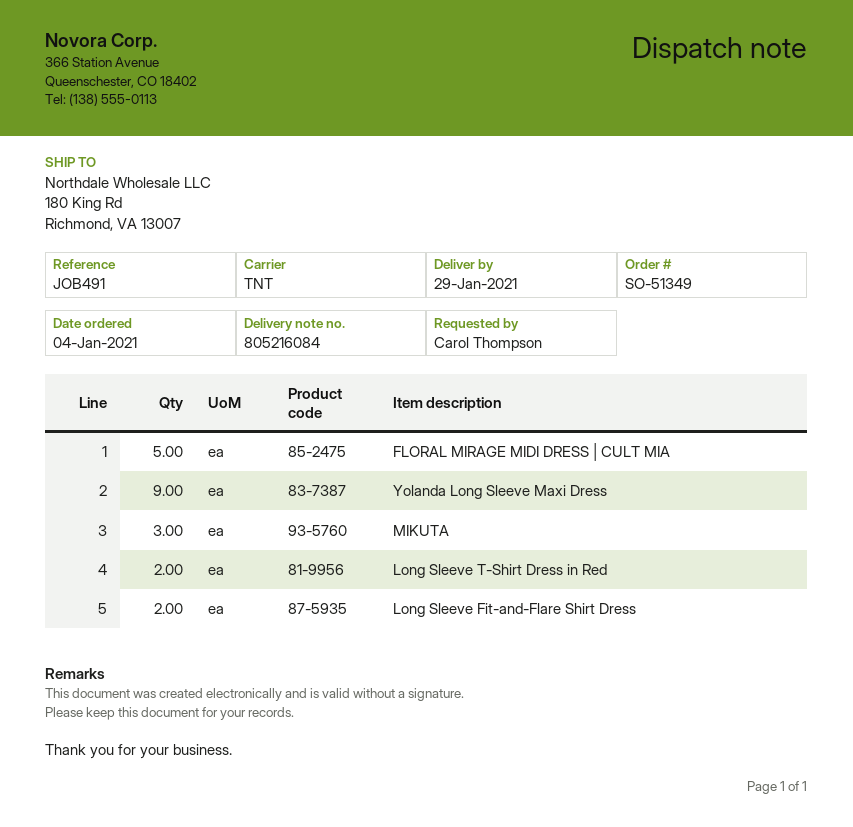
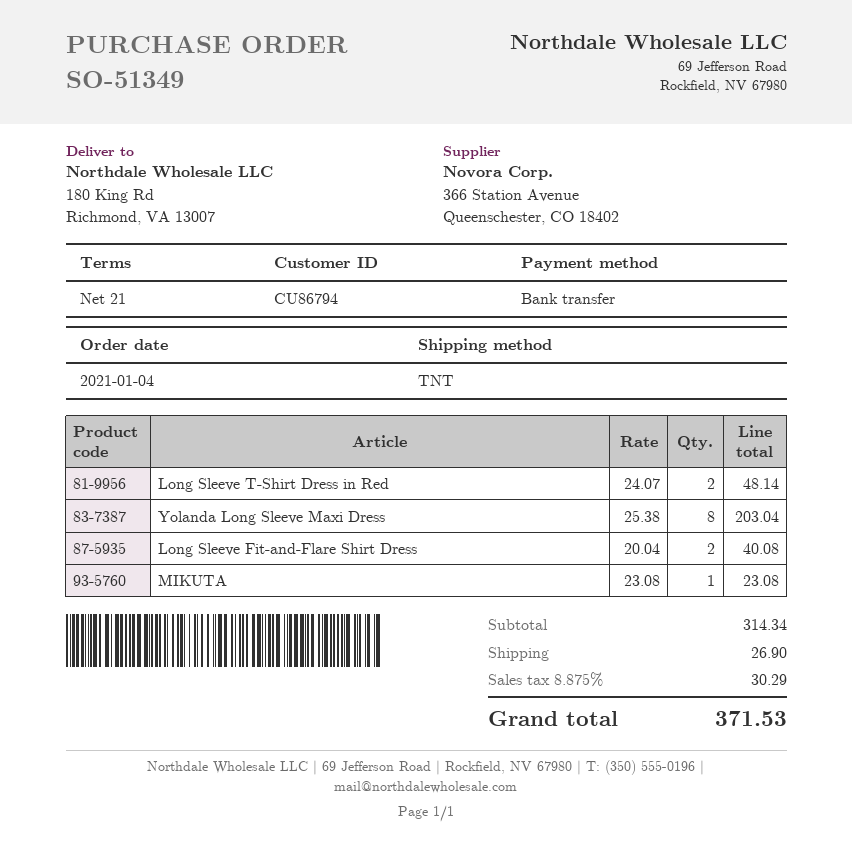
FLORAL MIRAGE MIDI DRESS | CULT MIA: 5 -> none
Yolanda Long Sleeve Maxi Dress: 9 -> 8
MIKUTA: 3 -> 1

